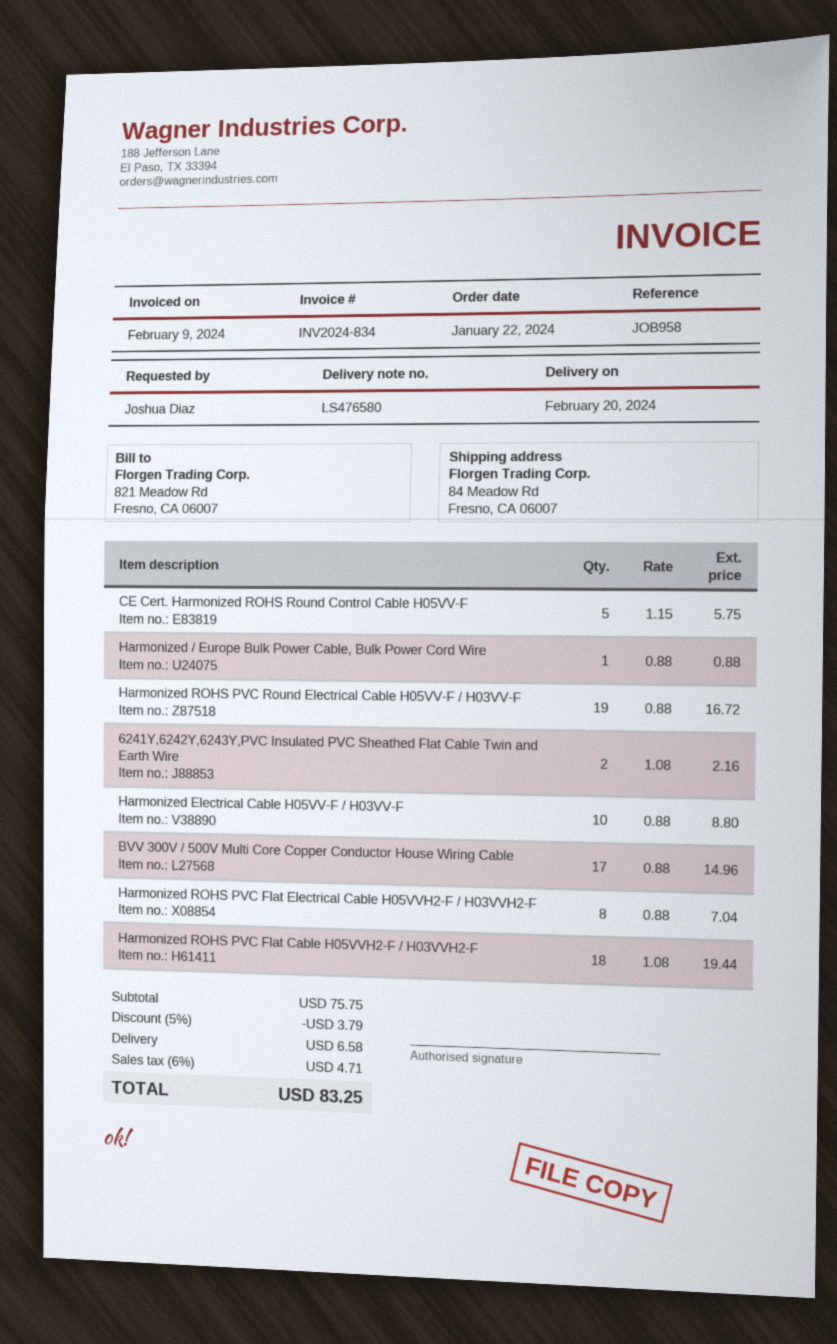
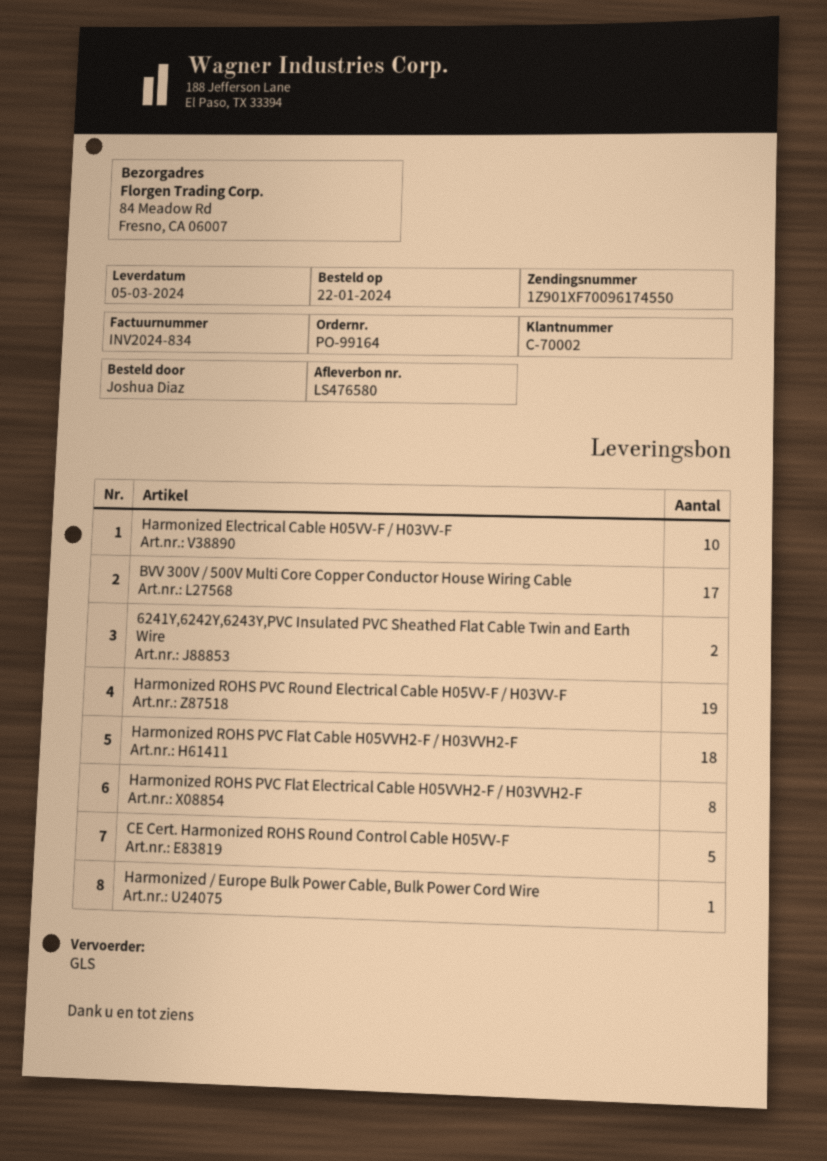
delivery date: 2024-02-20 -> 2024-03-05

